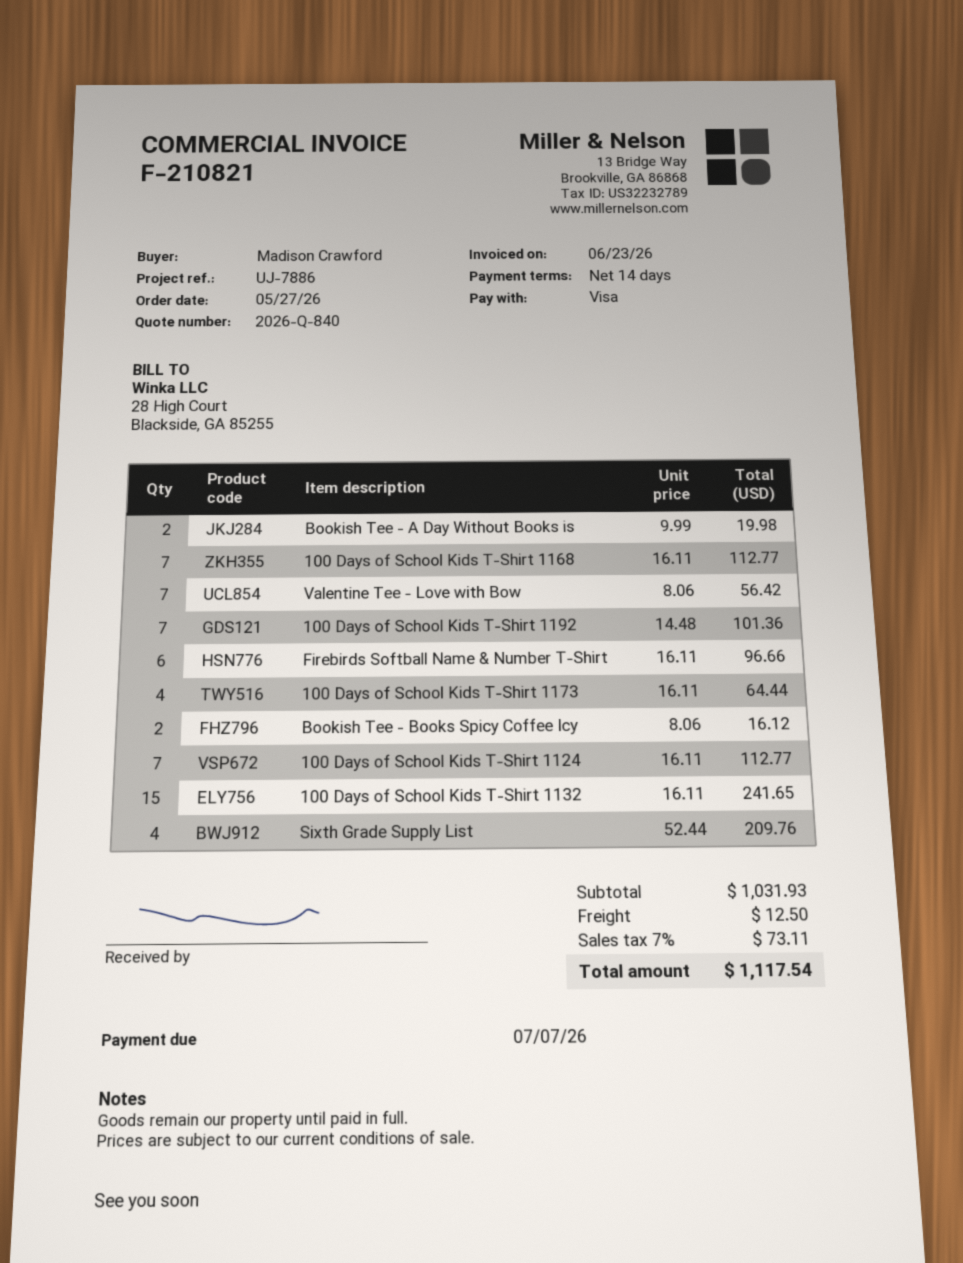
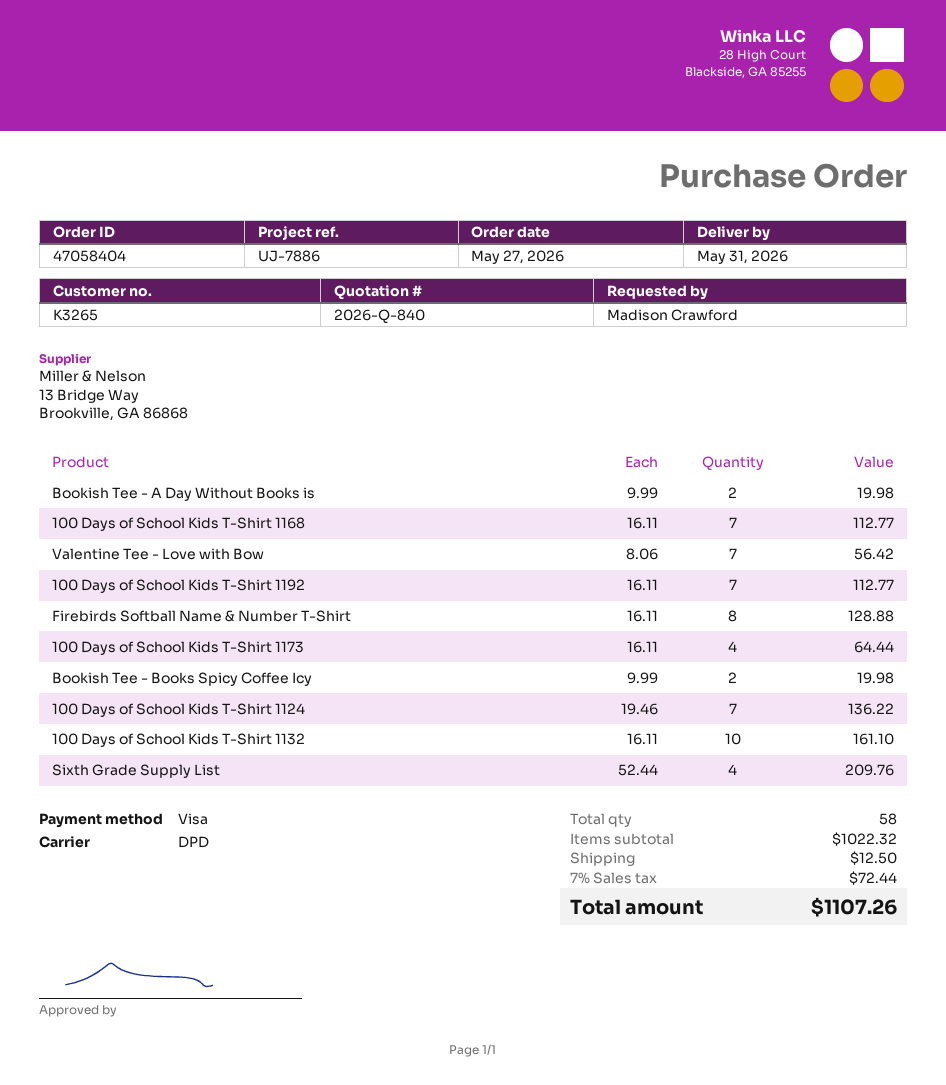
100 Days of School Kids T-Shirt 1192: 7 x 14.48 = 101.36 -> 7 x 16.11 = 112.77
Firebirds Softball Name & Number T-Shirt: 6 x 16.11 = 96.66 -> 8 x 16.11 = 128.88
Bookish Tee - Books Spicy Coffee Icy: 2 x 8.06 = 16.12 -> 2 x 9.99 = 19.98
100 Days of School Kids T-Shirt 1124: 7 x 16.11 = 112.77 -> 7 x 19.46 = 136.22
100 Days of School Kids T-Shirt 1132: 15 x 16.11 = 241.65 -> 10 x 16.11 = 161.10
subtotal: 1031.93 -> 1022.32
tax: 7% = 73.11 -> 7% = 72.44
total: 1117.54 -> 1107.26

